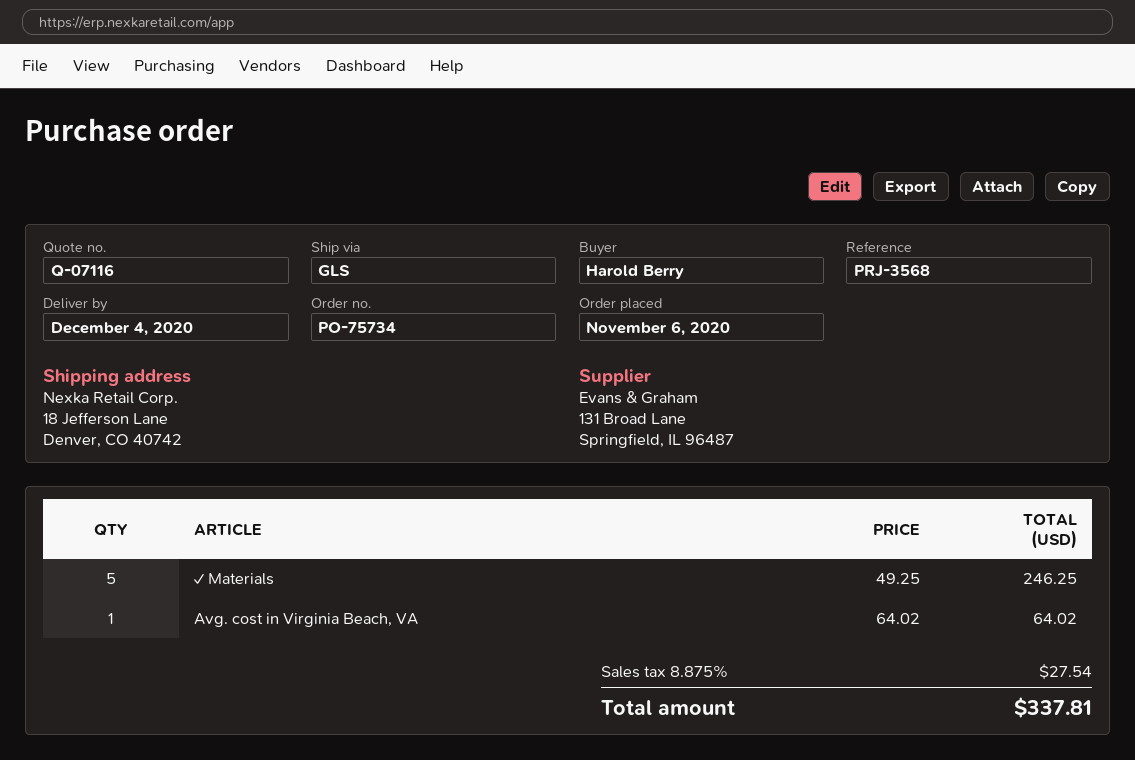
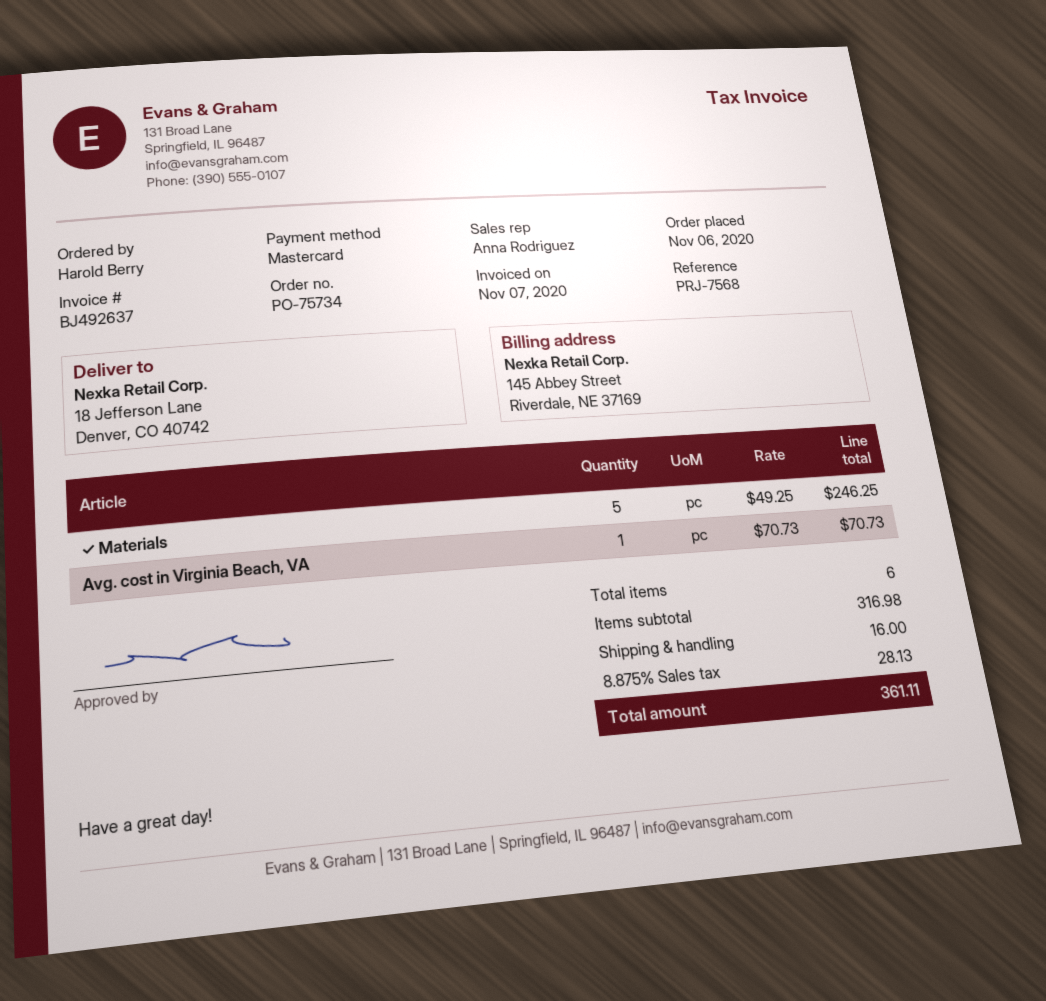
reference: PRJ-3568 -> PRJ-7568
Avg. cost in Virginia Beach, VA: 1 x 64.02 = 64.02 -> 1 x 70.73 = 70.73
shipping: none -> 16.00
tax: 8.875% = 27.54 -> 8.875% = 28.13
total: 337.81 -> 361.11

